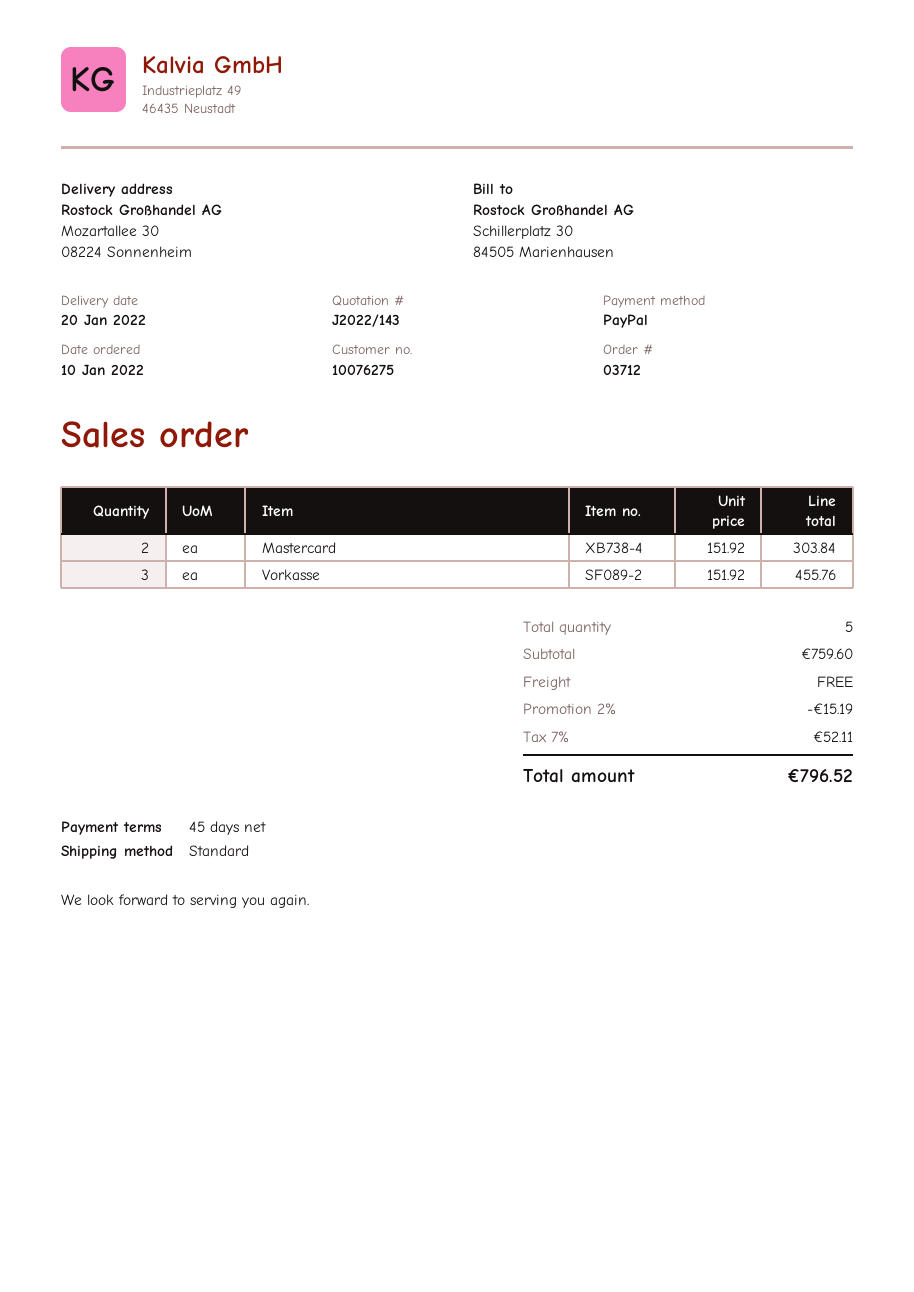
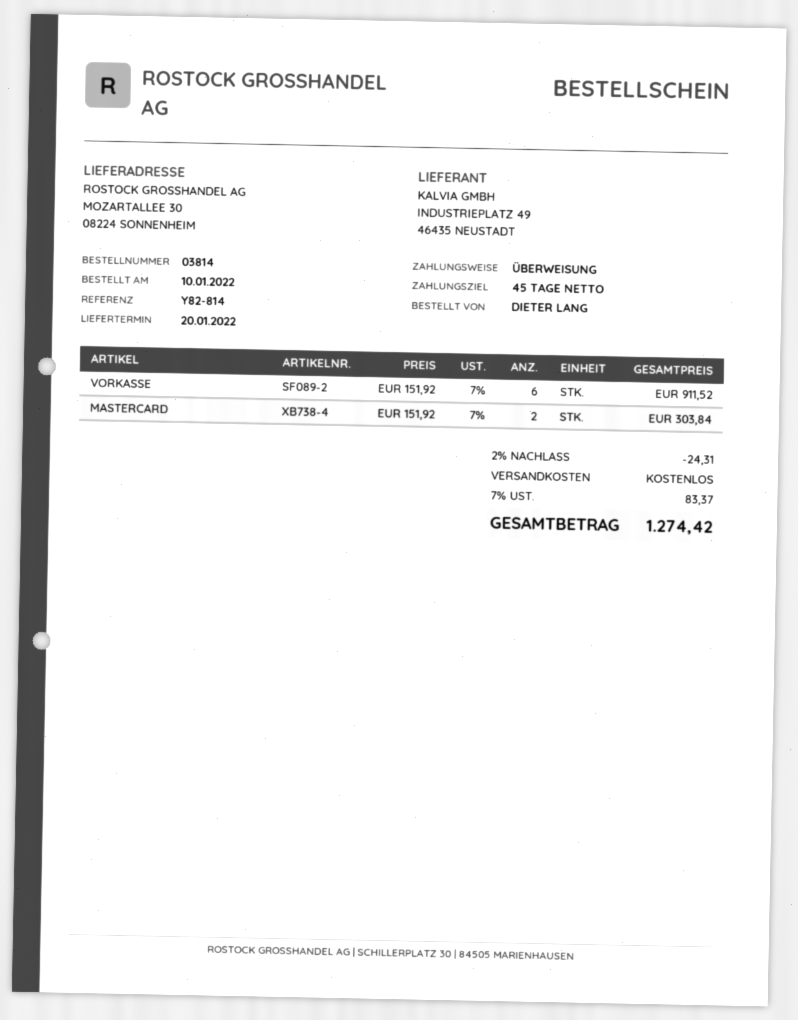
order number: 03712 -> 03814
payment method: PayPal -> bank transfer
Vorkasse: 3 x 151.92 = 455.76 -> 6 x 151.92 = 911.52
discount: 2% = 15.19 -> 2% = 24.31
tax: 7% = 52.11 -> 7% = 83.37
total: 796.52 -> 1274.42

